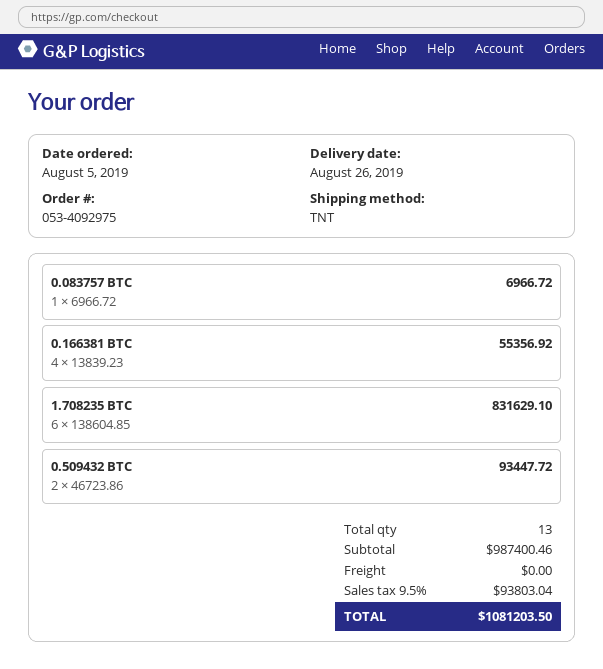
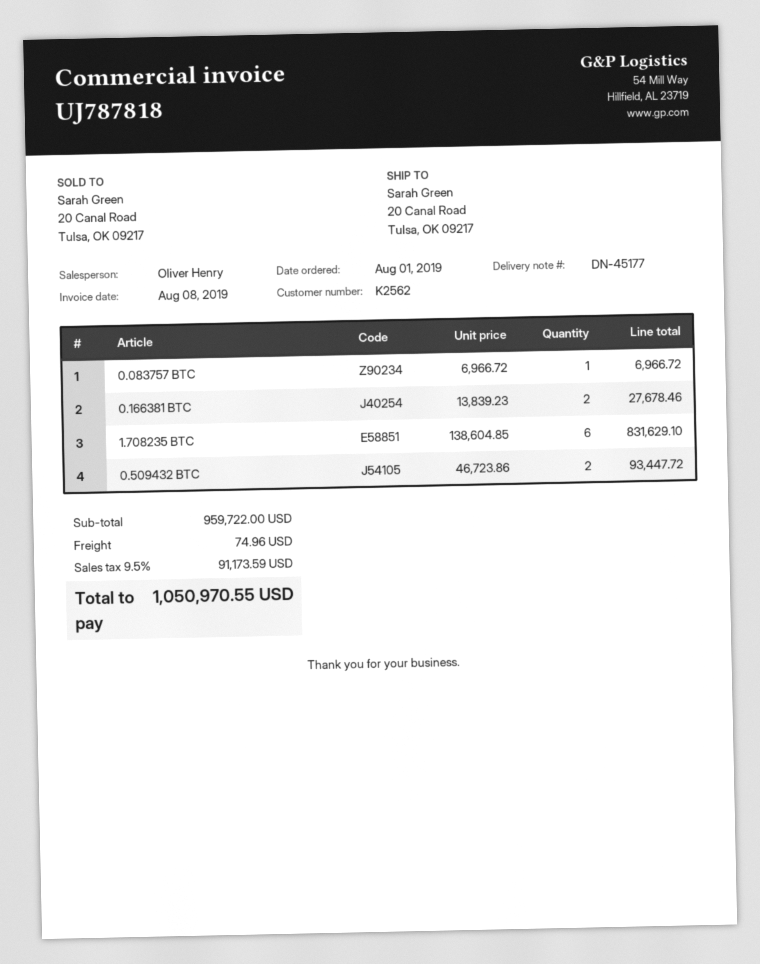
order date: 2019-08-05 -> 2019-08-01
0.166381 BTC: 4 x 13839.23 = 55356.92 -> 2 x 13839.23 = 27678.46
subtotal: 987400.46 -> 959722.00
shipping: 0.00 -> 74.96
tax: 9.5% = 93803.04 -> 9.5% = 91173.59
total: 1081203.50 -> 1050970.55

